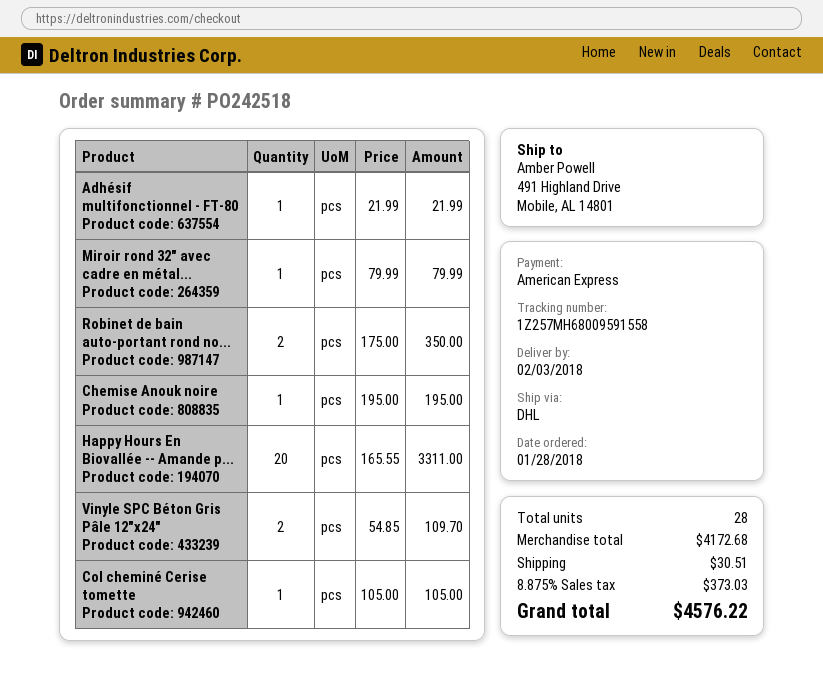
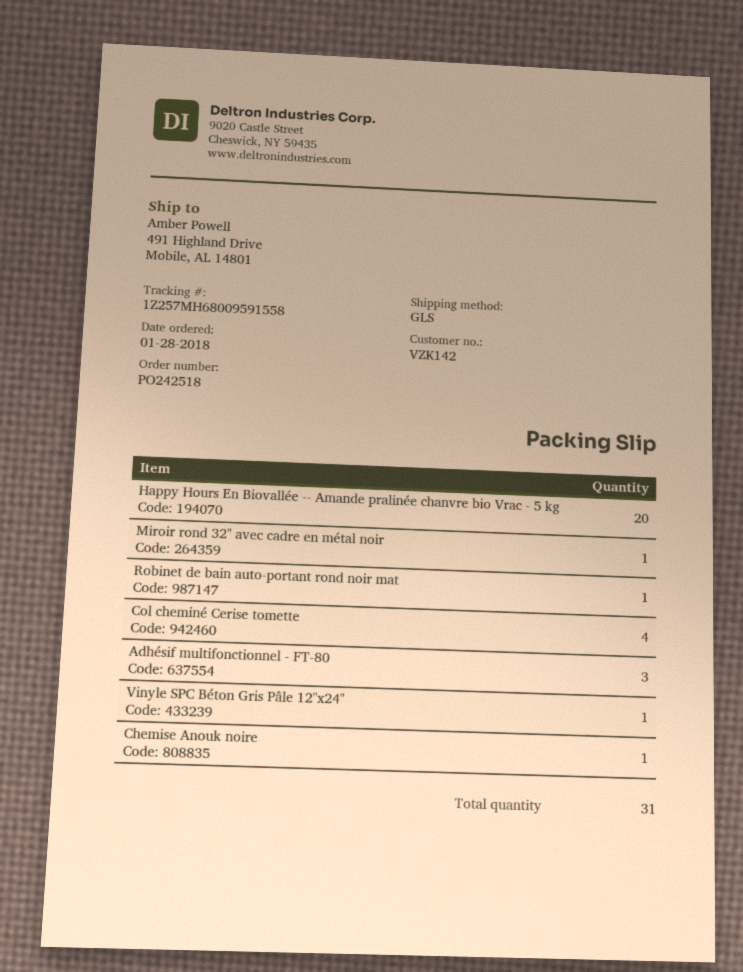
shipping method: DHL -> GLS
Adhésif multifonctionnel - FT-80: 1 -> 3
Robinet de bain auto-portant rond no...: 2 -> 1
Vinyle SPC Béton Gris Pâle 12"x24": 2 -> 1
Col cheminé Cerise tomette: 1 -> 4
total quantity: 28 -> 31

